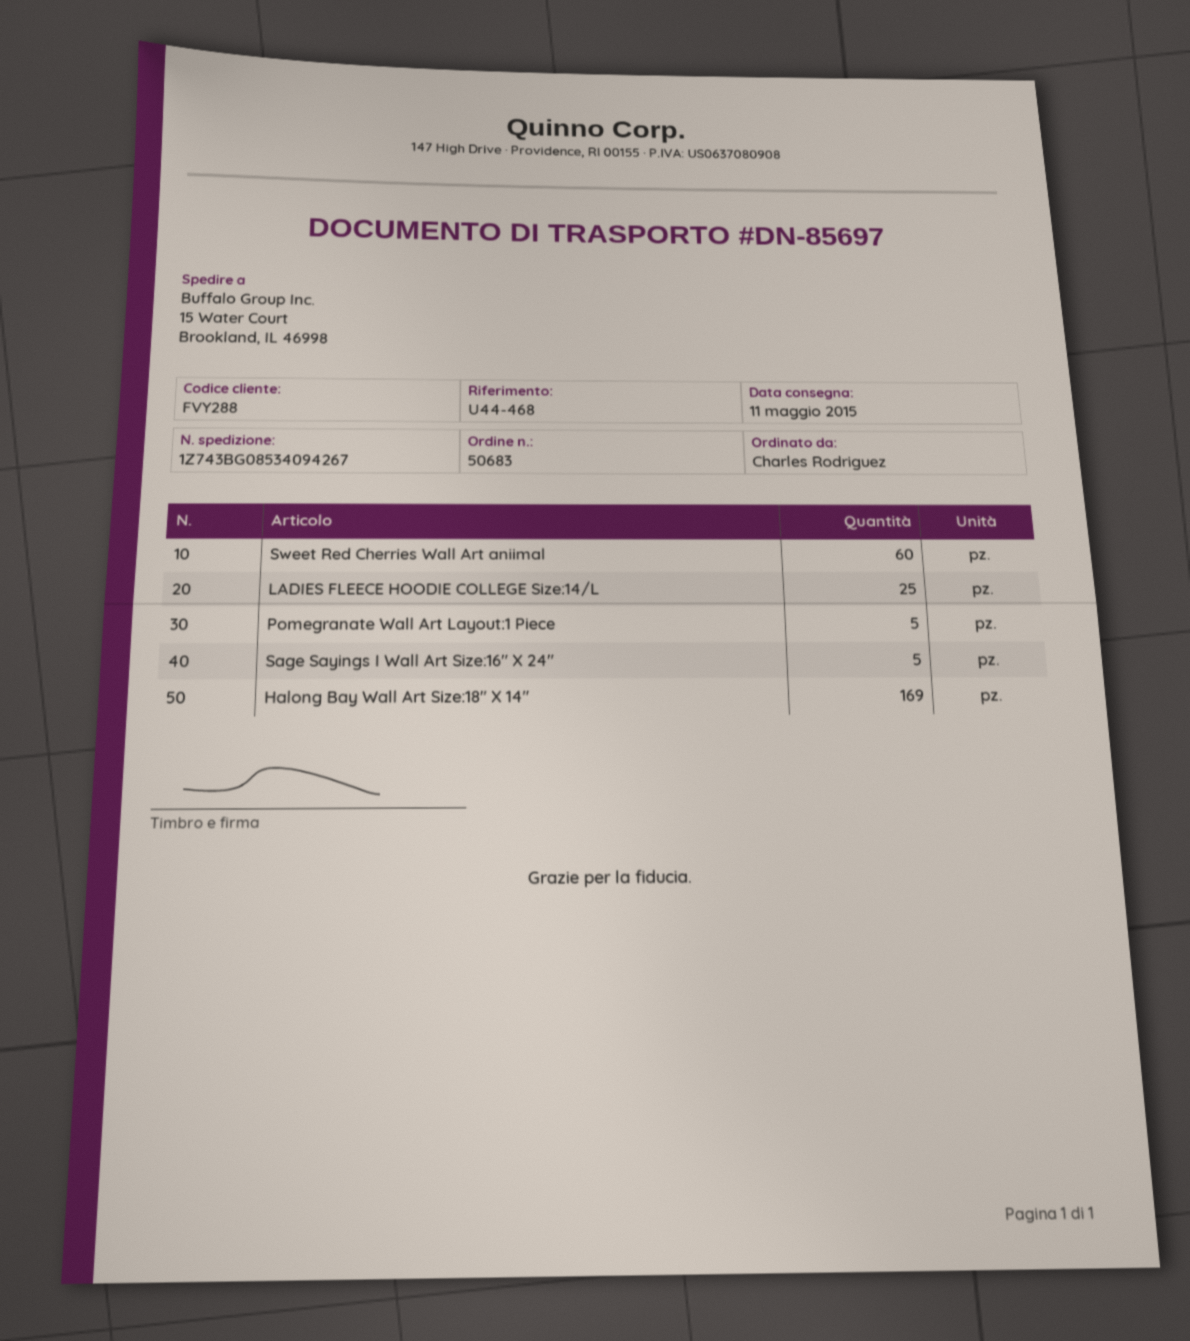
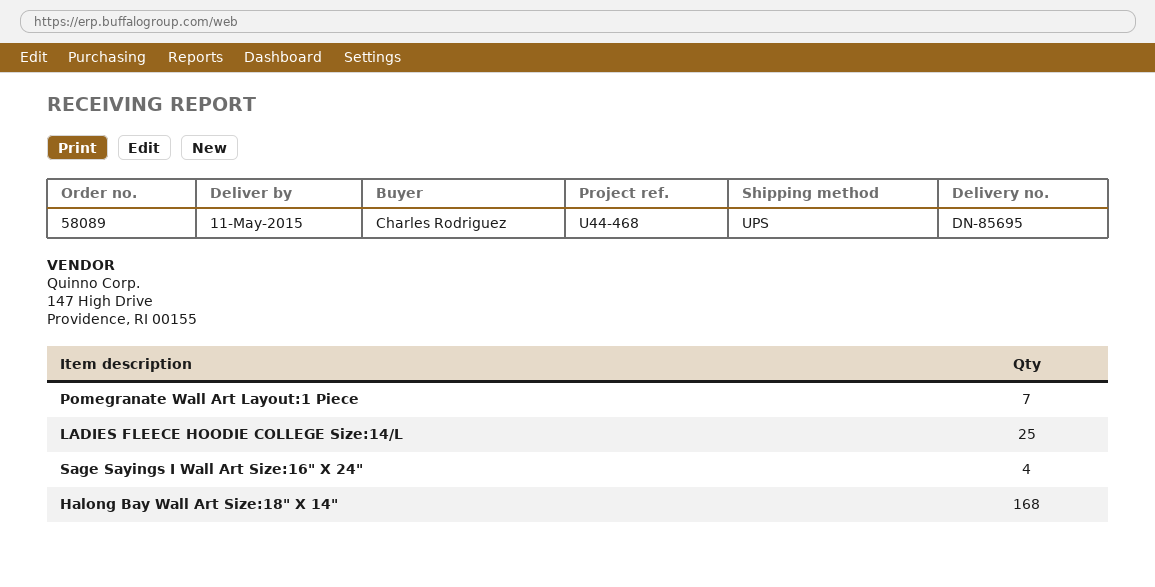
order number: 50683 -> 58089
delivery note number: DN-85697 -> DN-85695
Sweet Red Cherries Wall Art aniimal: 60 -> none
Pomegranate Wall Art Layout:1 Piece: 5 -> 7
Sage Sayings I Wall Art Size:16" X 24": 5 -> 4
Halong Bay Wall Art Size:18" X 14": 169 -> 168

